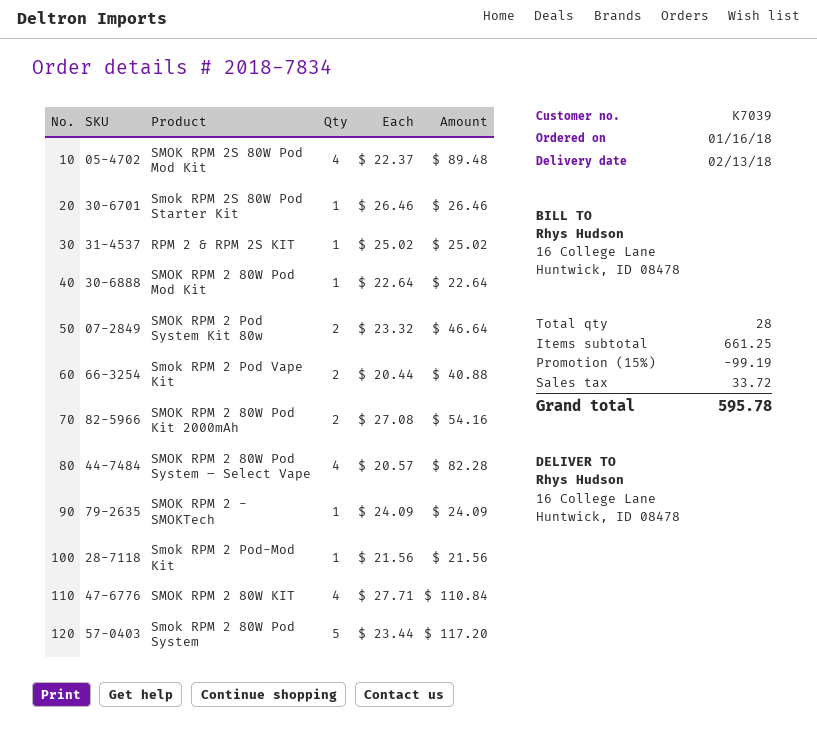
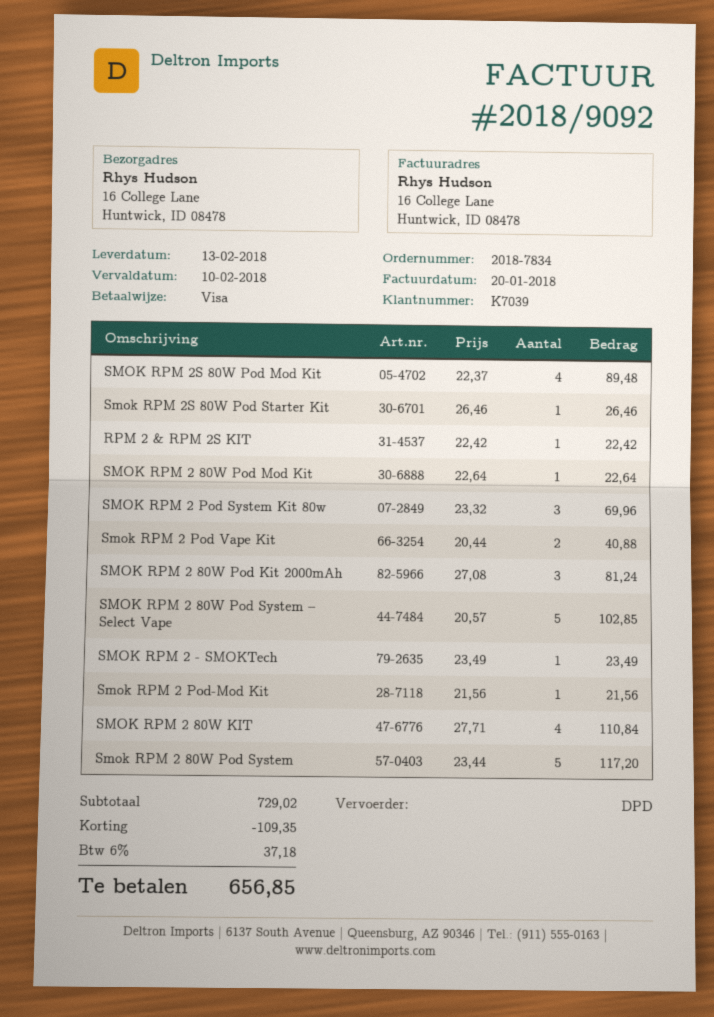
RPM 2 & RPM 2S KIT: 1 x 25.02 = 25.02 -> 1 x 22.42 = 22.42
SMOK RPM 2 Pod System Kit 80w: 2 x 23.32 = 46.64 -> 3 x 23.32 = 69.96
SMOK RPM 2 80W Pod Kit 2000mAh: 2 x 27.08 = 54.16 -> 3 x 27.08 = 81.24
SMOK RPM 2 80W Pod System – Select Vape: 4 x 20.57 = 82.28 -> 5 x 20.57 = 102.85
SMOK RPM 2 - SMOKTech: 1 x 24.09 = 24.09 -> 1 x 23.49 = 23.49
subtotal: 661.25 -> 729.02
discount: 99.19 -> 109.35
tax: 33.72 -> 37.18
total: 595.78 -> 656.85

